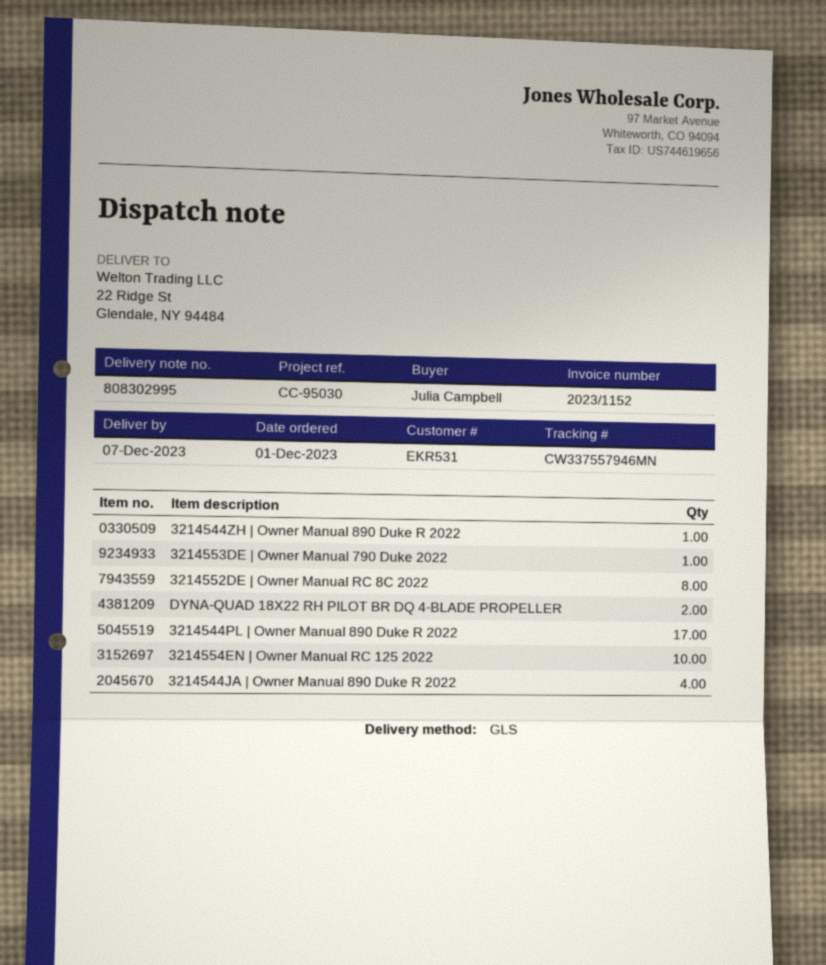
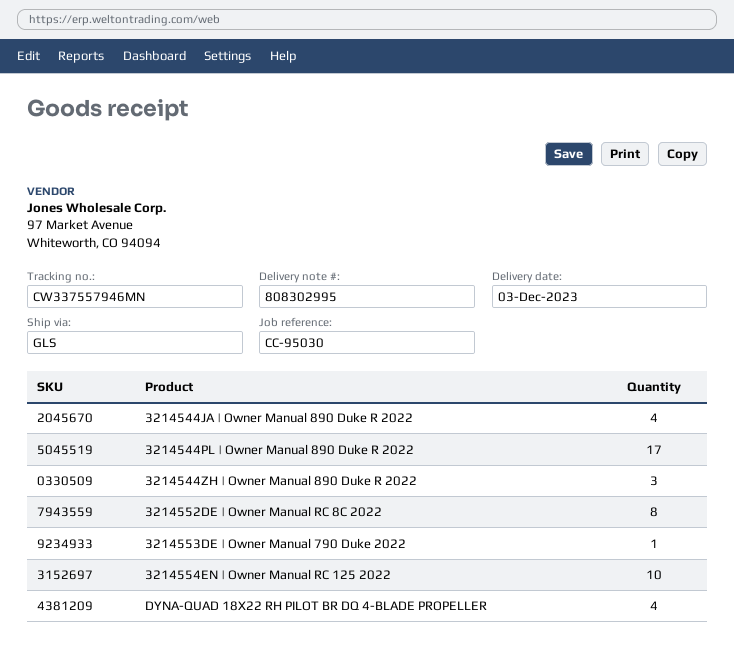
delivery date: 2023-12-07 -> 2023-12-03
3214544ZH | Owner Manual 890 Duke R 2022: 1 -> 3
DYNA-QUAD 18X22 RH PILOT BR DQ 4-BLADE PROPELLER: 2 -> 4

